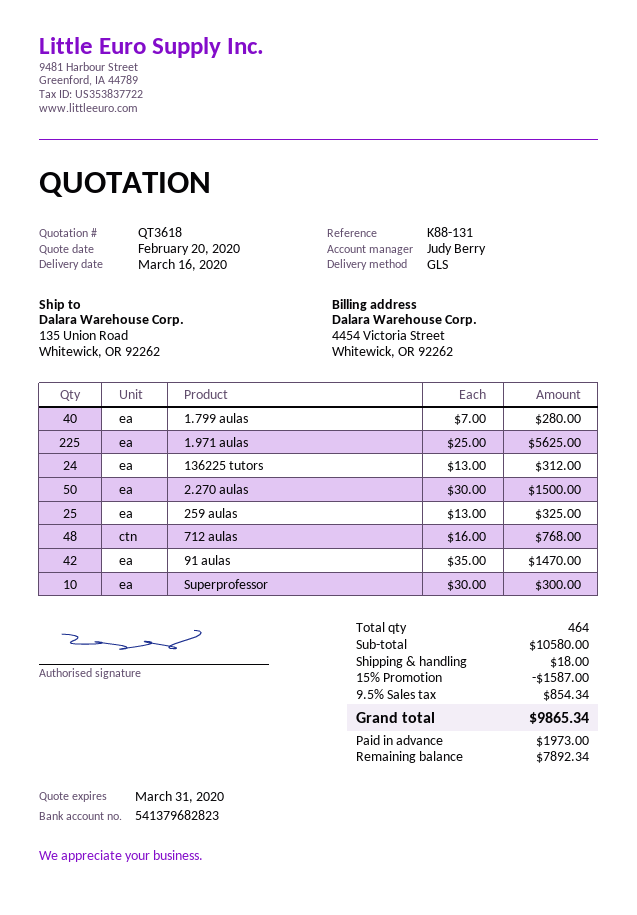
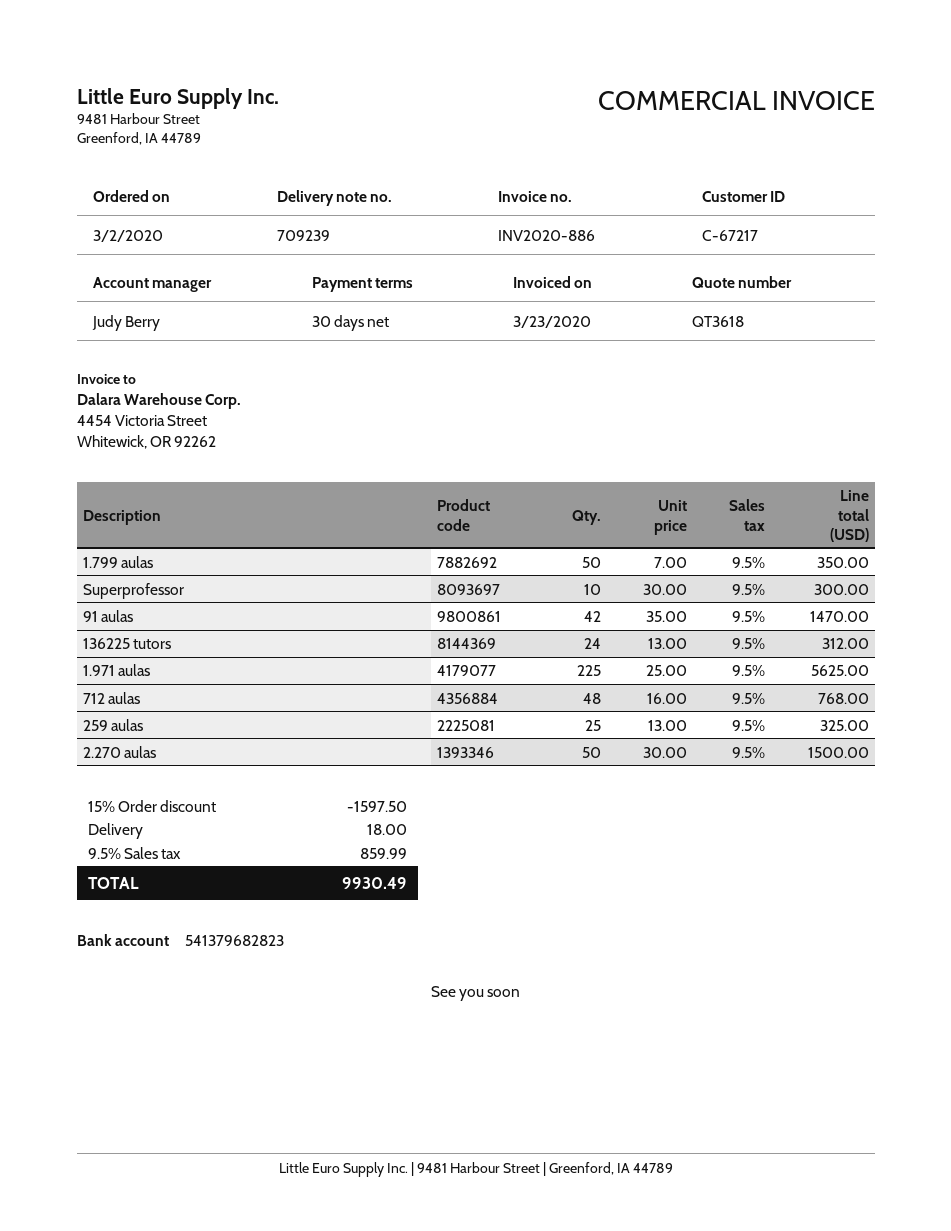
1.799 aulas: 40 x 7.00 = 280.00 -> 50 x 7.00 = 350.00
discount: 15% = 1587.00 -> 15% = 1597.50
tax: 9.5% = 854.34 -> 9.5% = 859.99
total: 9865.34 -> 9930.49

